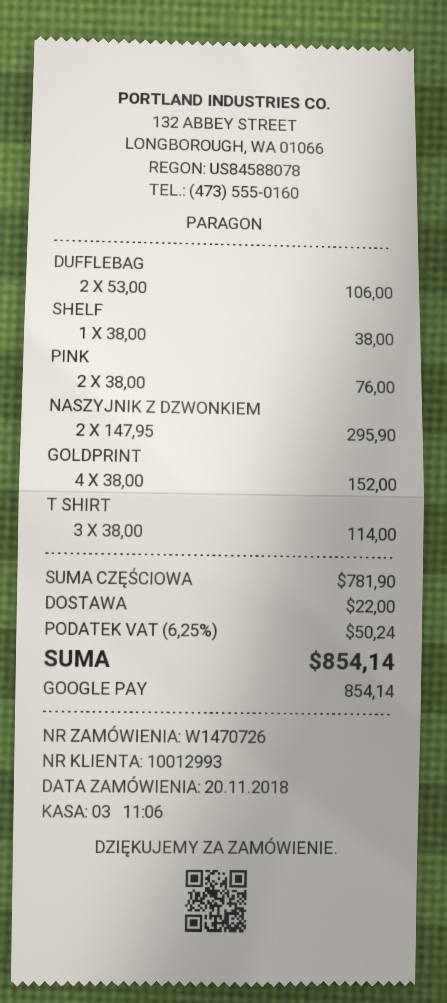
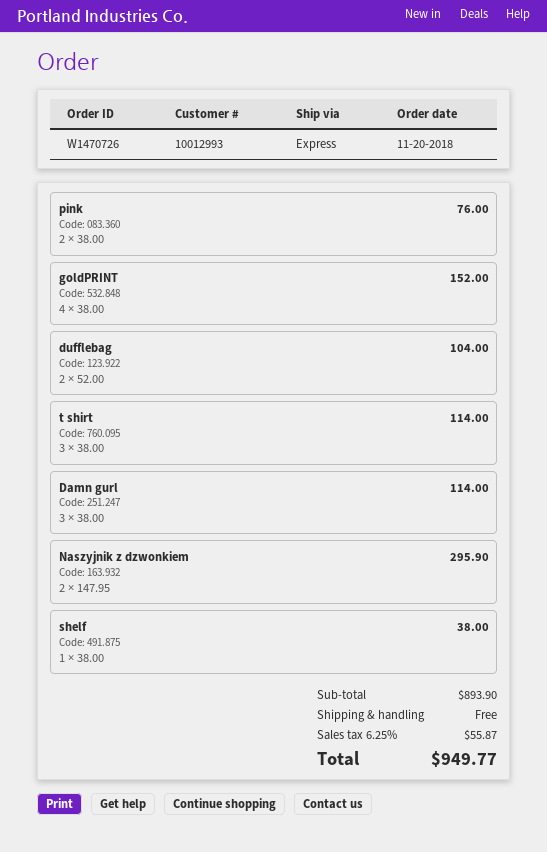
DUFFLEBAG: 2 x 53.00 = 106.00 -> 2 x 52.00 = 104.00
Damn gurl: none -> 3 x 38.00 = 114.00
subtotal: 781.90 -> 893.90
shipping: 22.00 -> 0.00
tax: 6.25% = 50.24 -> 6.25% = 55.87
total: 854.14 -> 949.77

